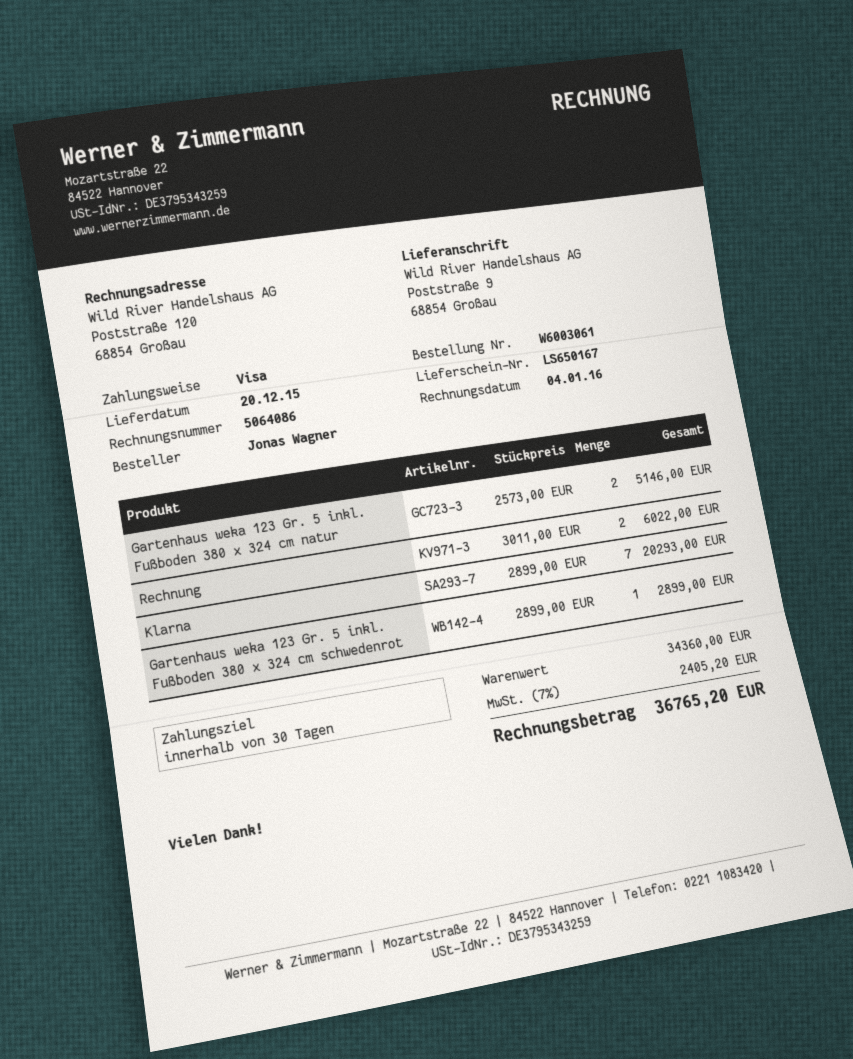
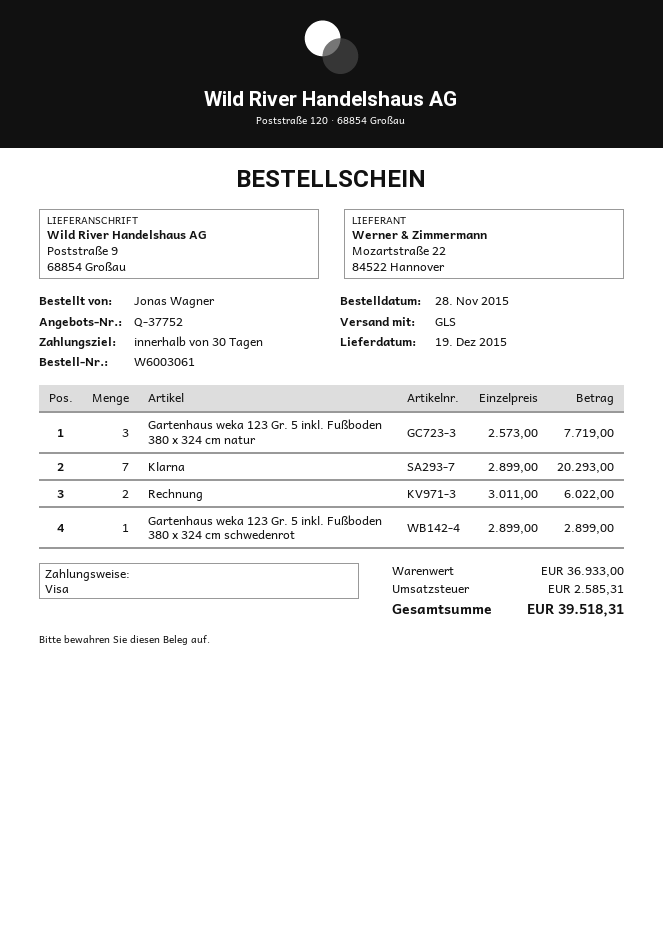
delivery date: 2015-12-20 -> 2015-12-19
Gartenhaus weka 123 Gr. 5 inkl. Fußboden 380 x 324 cm natur: 2 x 2573.00 = 5146.00 -> 3 x 2573.00 = 7719.00
subtotal: 34360.00 -> 36933.00
tax: 2405.20 -> 2585.31
total: 36765.20 -> 39518.31

